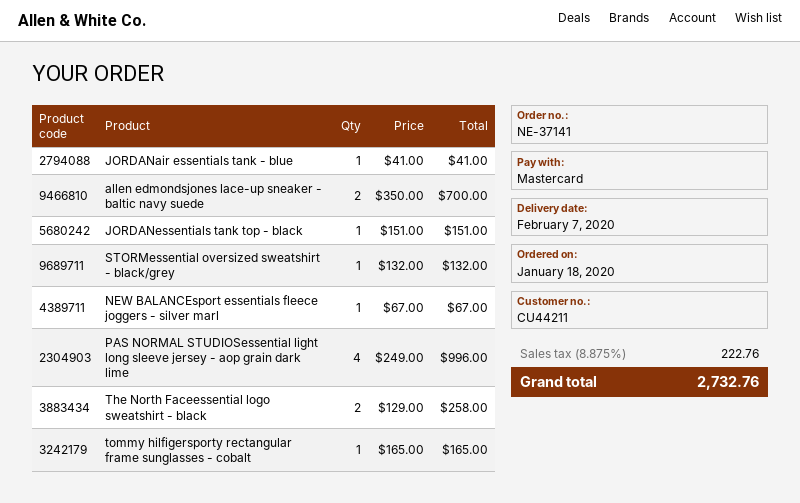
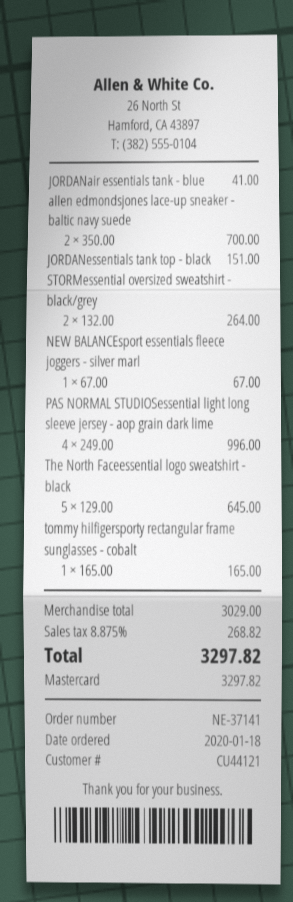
customer number: CU44211 -> CU44121
STORMessential oversized sweatshirt - black/grey: 1 x 132.00 = 132.00 -> 2 x 132.00 = 264.00
The North Faceessential logo sweatshirt - black: 2 x 129.00 = 258.00 -> 5 x 129.00 = 645.00
tax: 8.875% = 222.76 -> 8.875% = 268.82
total: 2732.76 -> 3297.82

